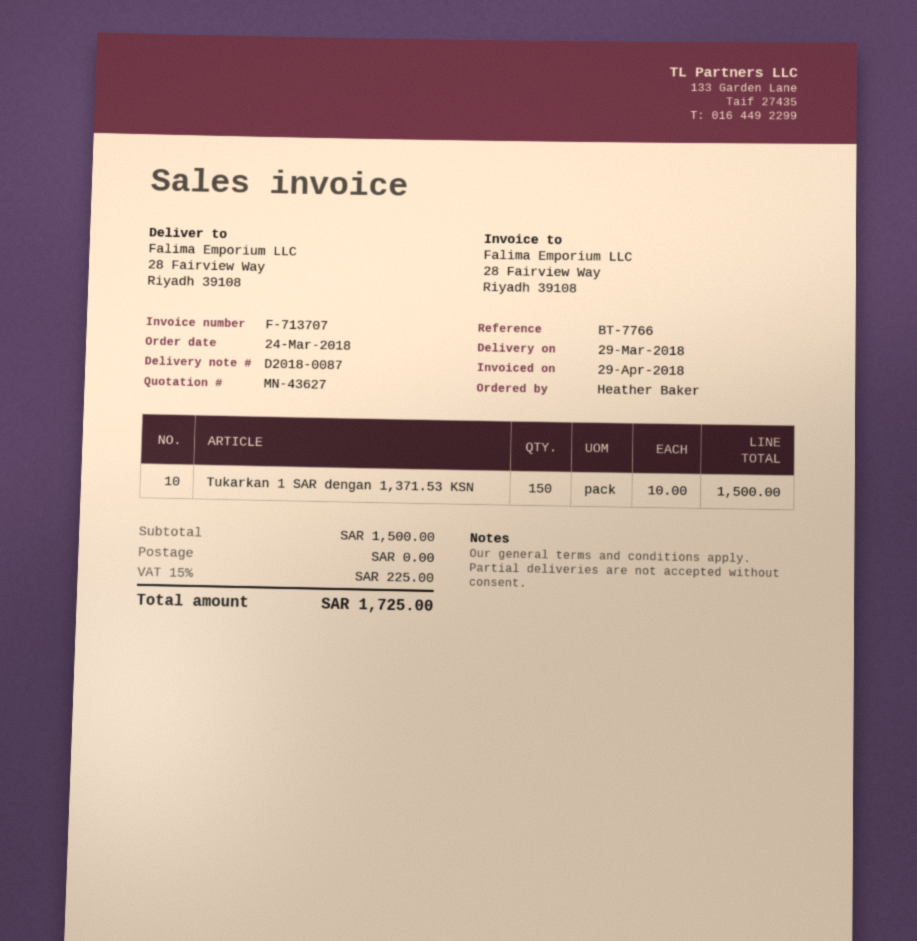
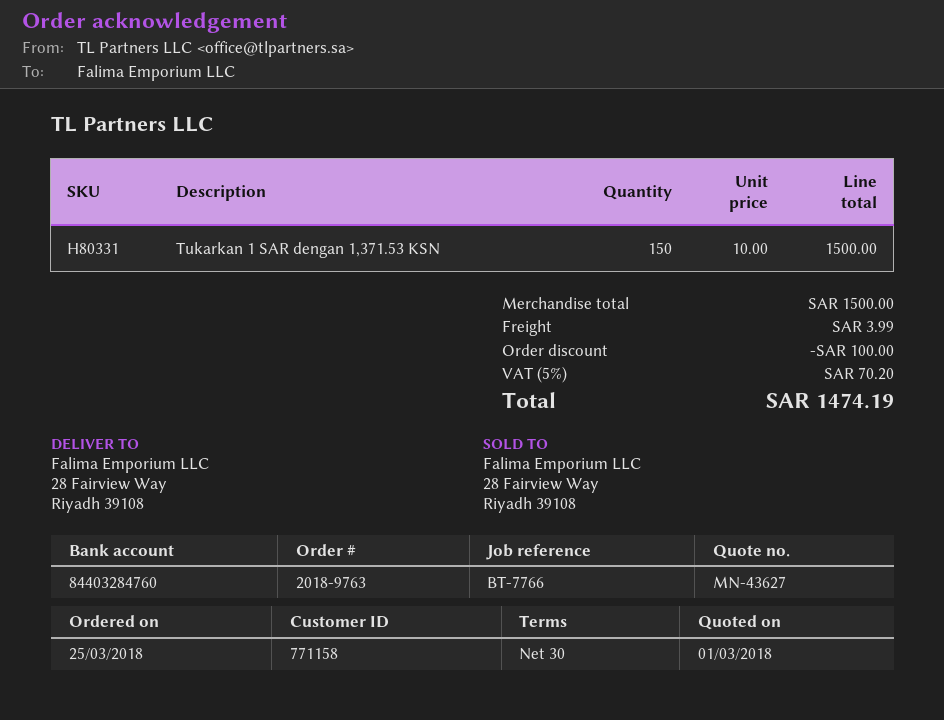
order date: 2018-03-24 -> 2018-03-25
discount: none -> 100.00
shipping: 0.00 -> 3.99
tax: 15% = 225.00 -> 5% = 70.20
total: 1725.00 -> 1474.19

